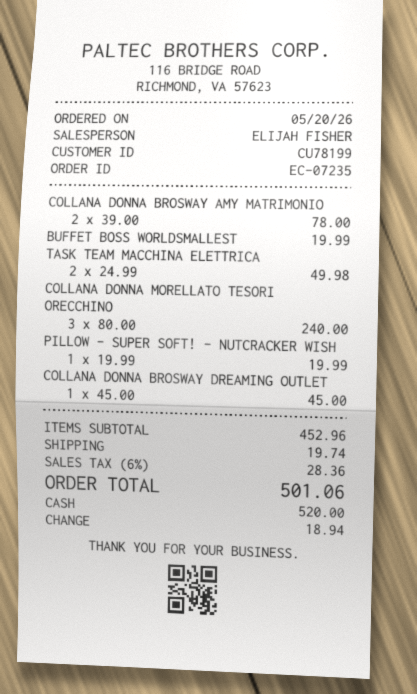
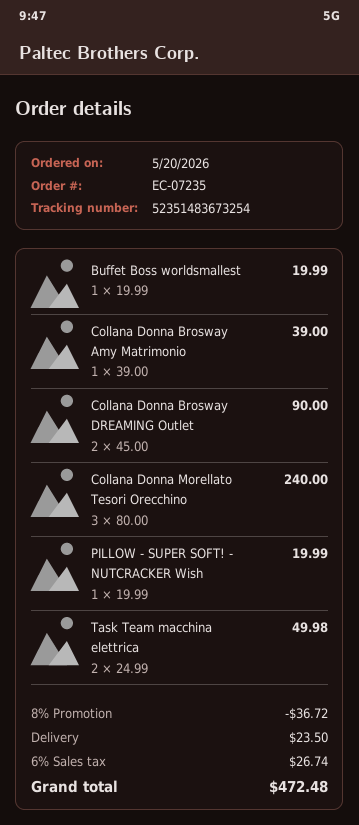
COLLANA DONNA BROSWAY AMY MATRIMONIO: 2 x 39.00 = 78.00 -> 1 x 39.00 = 39.00
COLLANA DONNA BROSWAY DREAMING OUTLET: 1 x 45.00 = 45.00 -> 2 x 45.00 = 90.00
discount: none -> 8% = 36.72
shipping: 19.74 -> 23.50
tax: 6% = 28.36 -> 6% = 26.74
total: 501.06 -> 472.48

